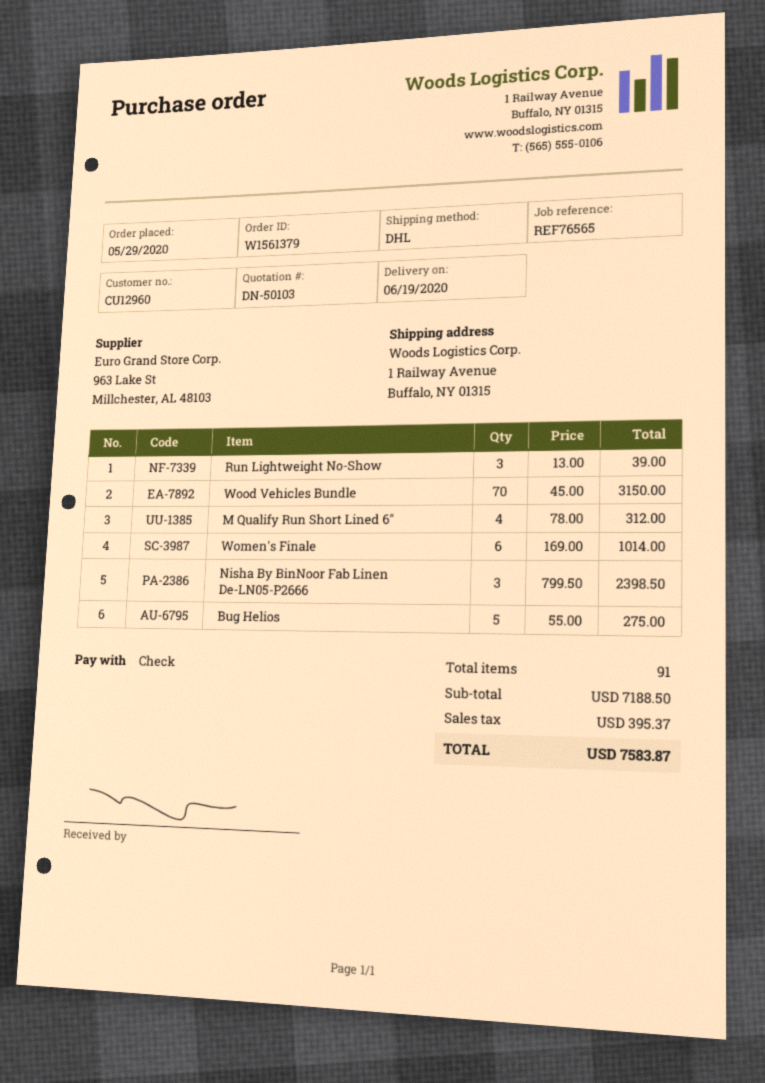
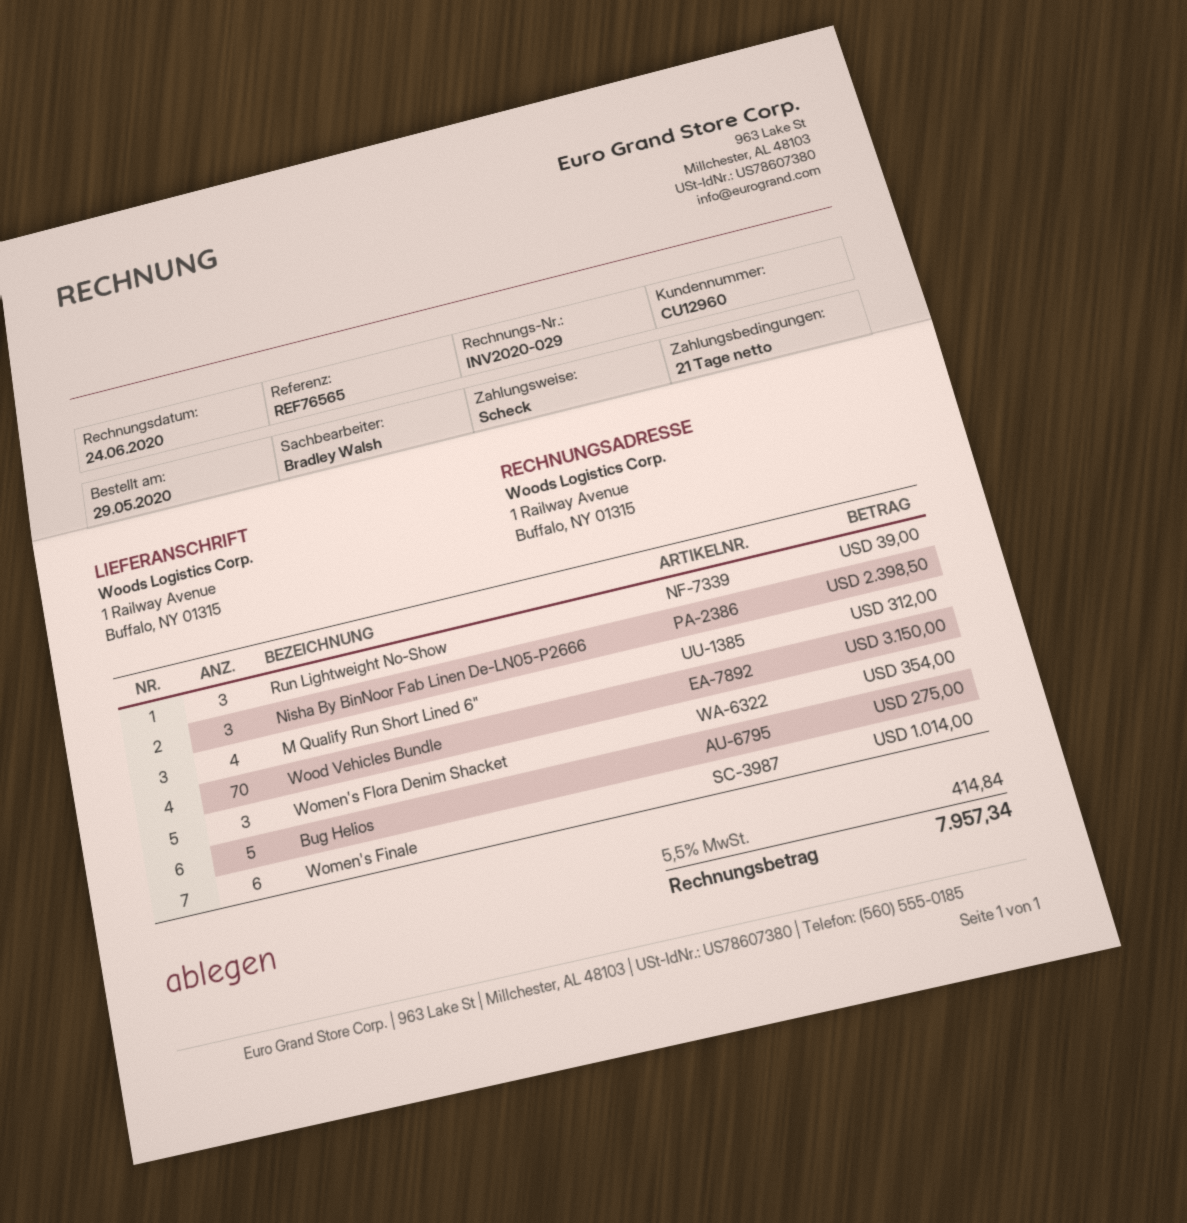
Women's Flora Denim Shacket: none -> 3 for 354.00
tax: 395.37 -> 414.84
total: 7583.87 -> 7957.34

